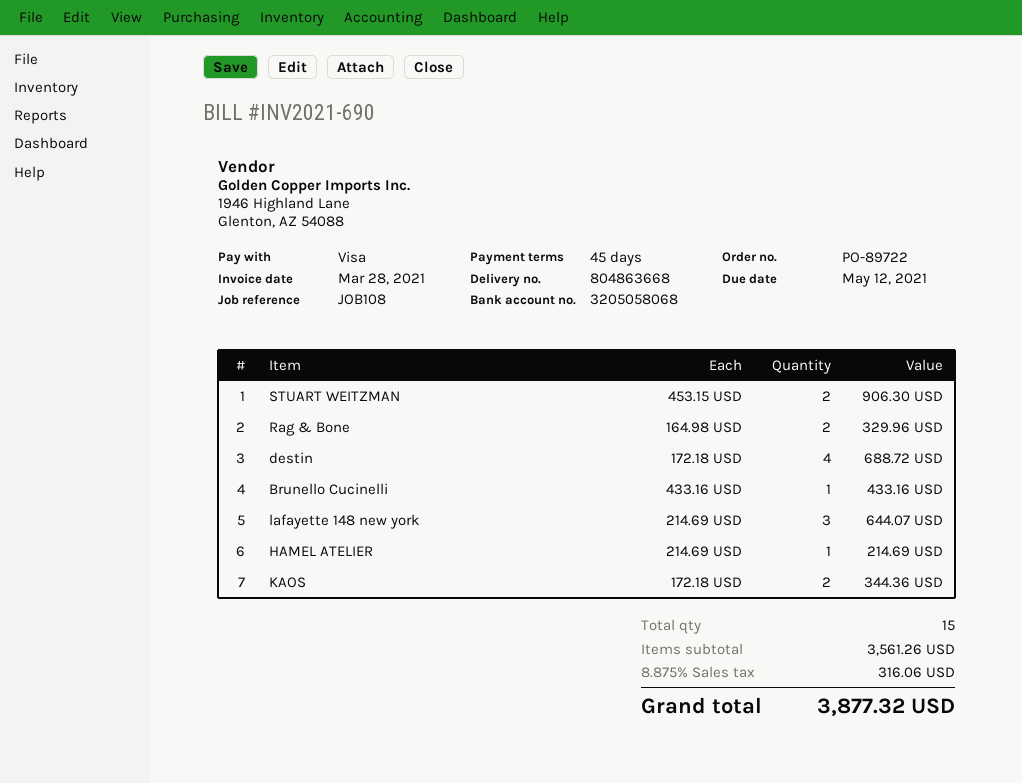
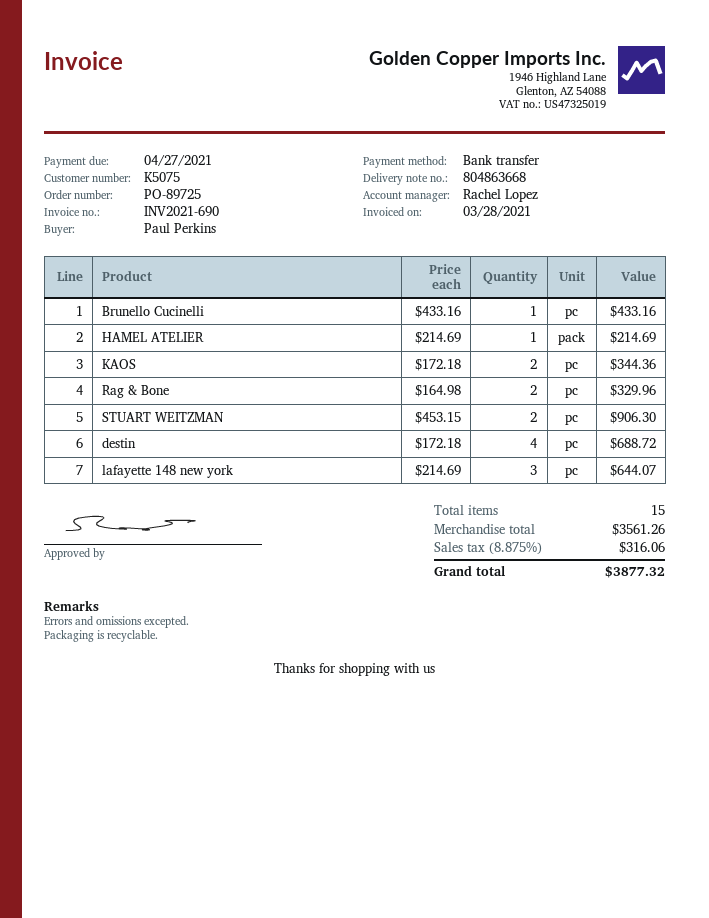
order number: PO-89722 -> PO-89725
due date: 2021-05-12 -> 2021-04-27
payment method: Visa -> bank transfer

